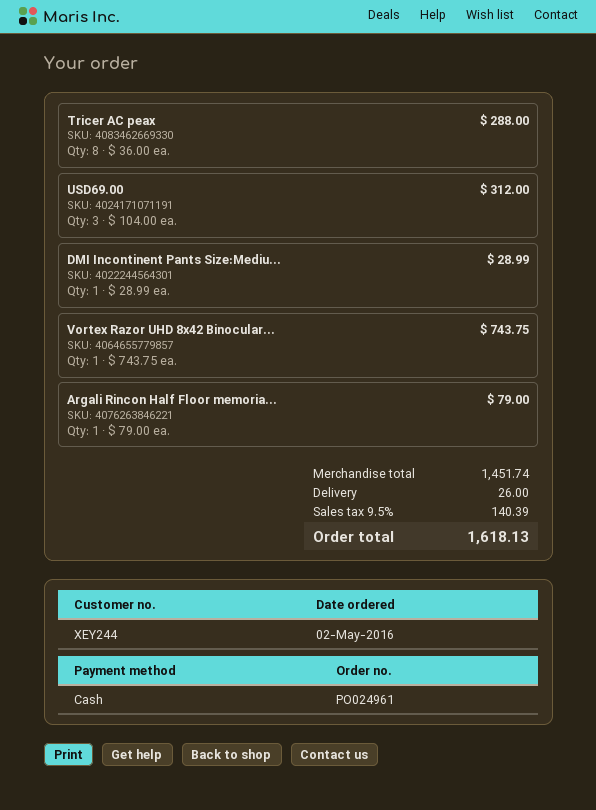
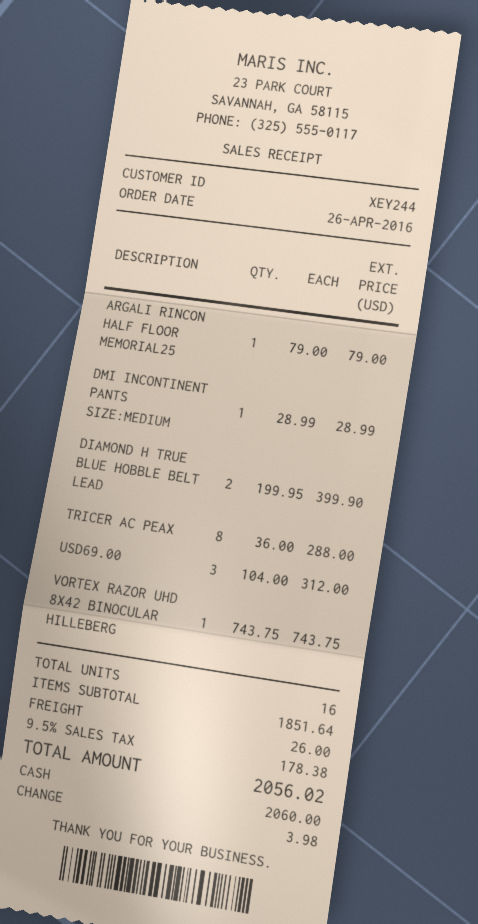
order date: 2016-05-02 -> 2016-04-26
DIAMOND H TRUE BLUE HOBBLE BELT LEAD: none -> 2 x 199.95 = 399.90
subtotal: 1451.74 -> 1851.64
tax: 9.5% = 140.39 -> 9.5% = 178.38
total: 1618.13 -> 2056.02

